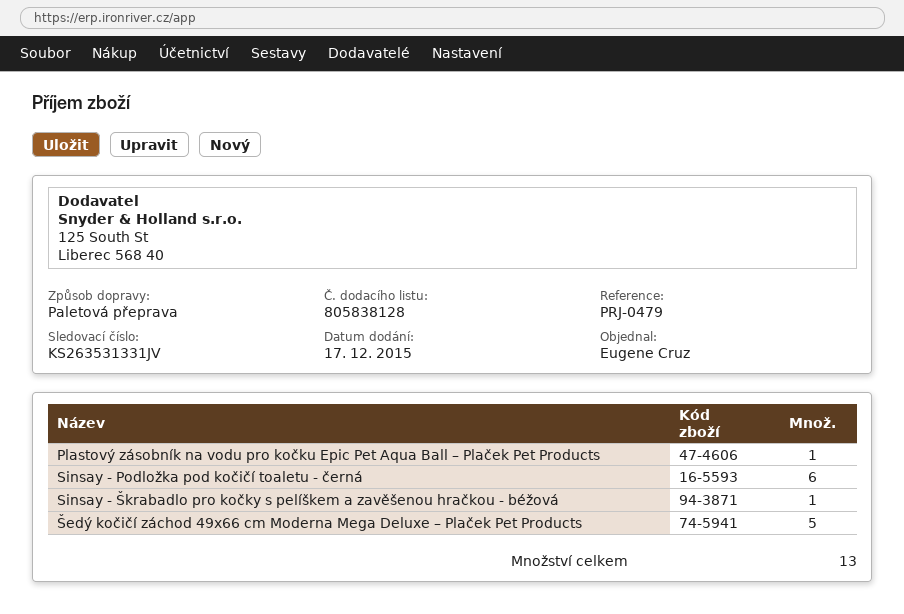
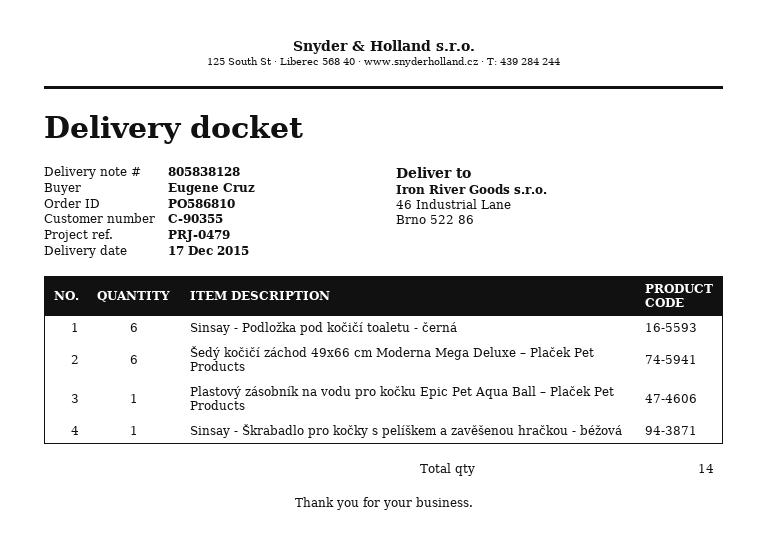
Šedý kočičí záchod 49x66 cm Moderna Mega Deluxe – Plaček Pet Products: 5 -> 6
total quantity: 13 -> 14

